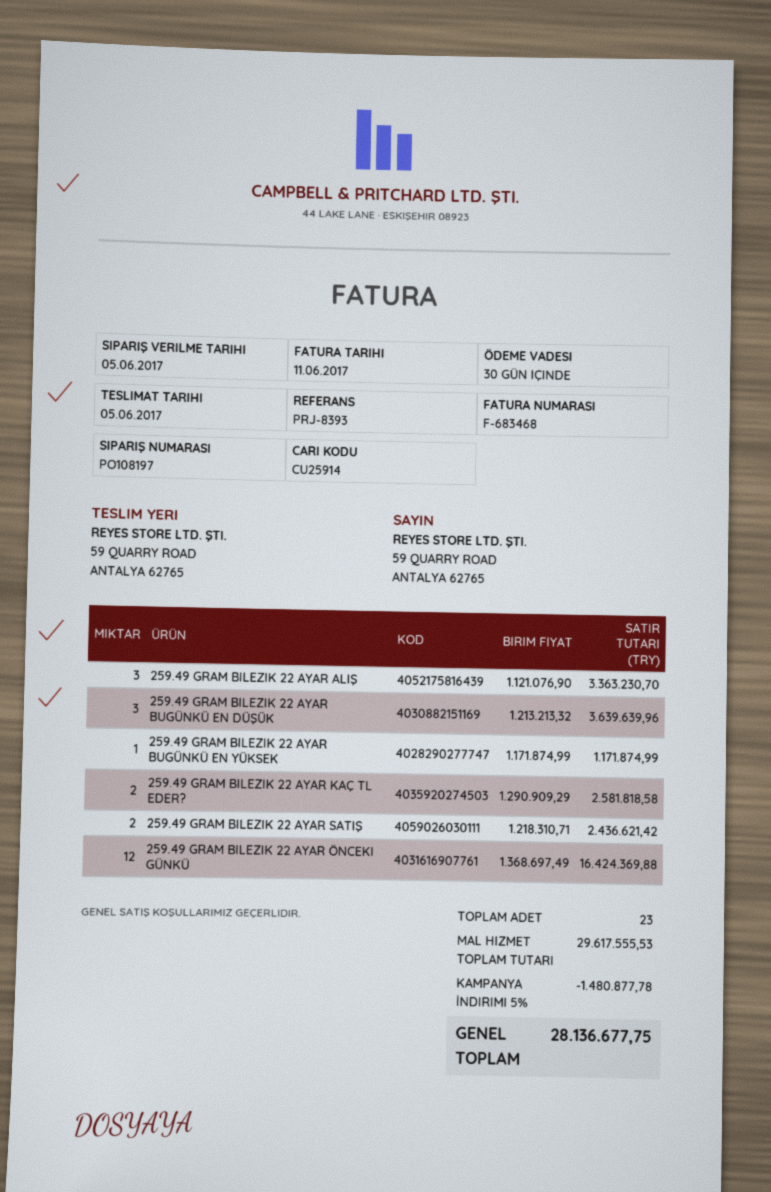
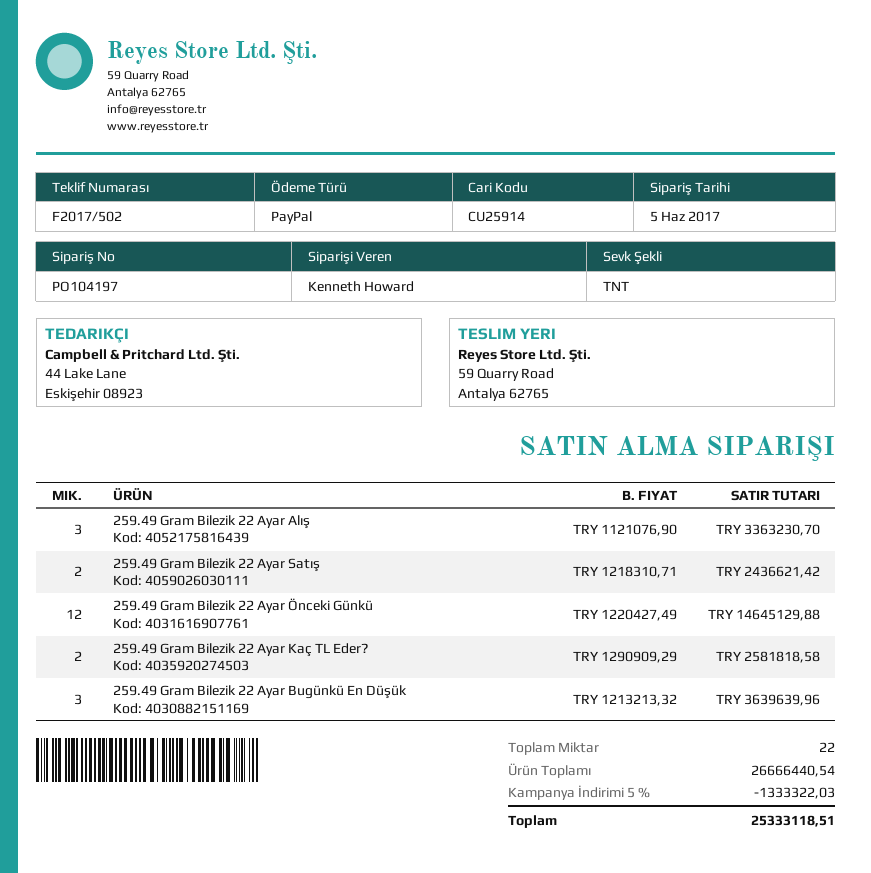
order number: PO108197 -> PO104197
259.49 GRAM BILEZIK 22 AYAR BUGÜNKÜ EN YÜKSEK: 1 x 1171874.99 = 1171874.99 -> none
259.49 GRAM BILEZIK 22 AYAR ÖNCEKI GÜNKÜ: 12 x 1368697.49 = 16424369.88 -> 12 x 1220427.49 = 14645129.88
total quantity: 23 -> 22
subtotal: 29617555.53 -> 26666440.54
discount: 5% = 1480877.78 -> 5% = 1333322.03
total: 28136677.75 -> 25333118.51

